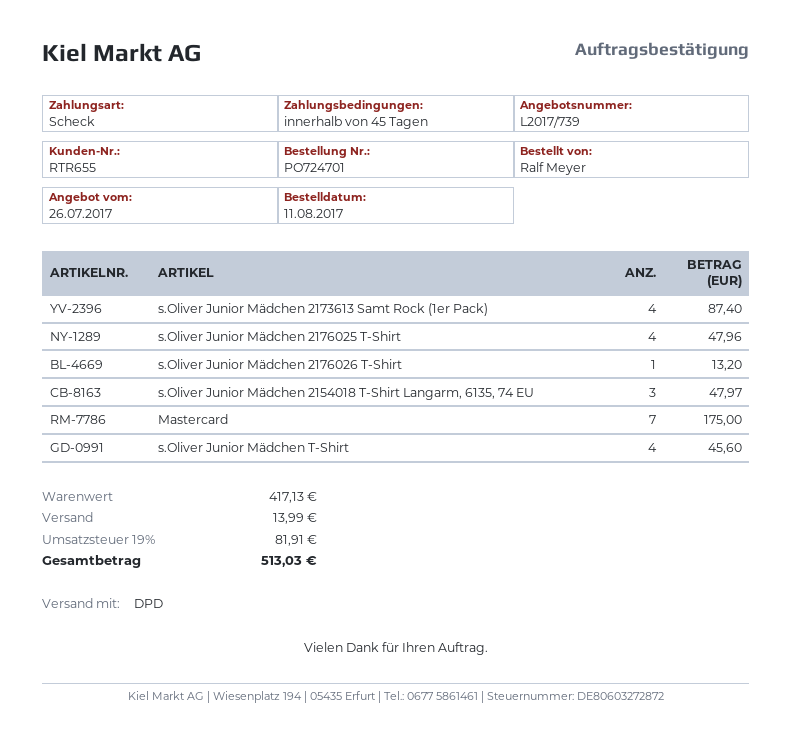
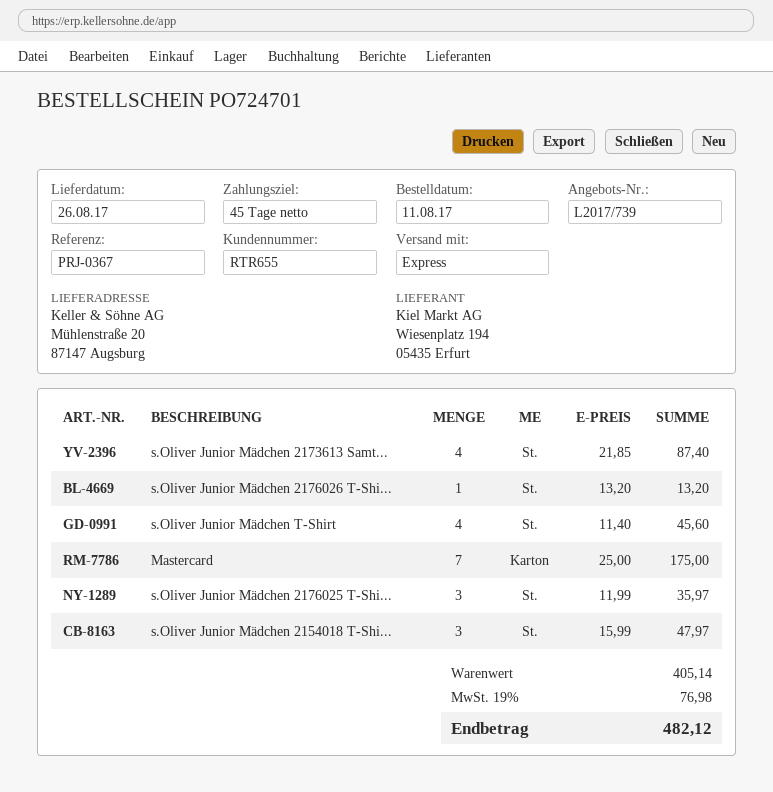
shipping method: DPD -> express
s.Oliver Junior Mädchen 2176025 T-Shirt: 4 for 47.96 -> 3 for 35.97
subtotal: 417.13 -> 405.14
shipping: 13.99 -> none
tax: 19% = 81.91 -> 19% = 76.98
total: 513.03 -> 482.12

